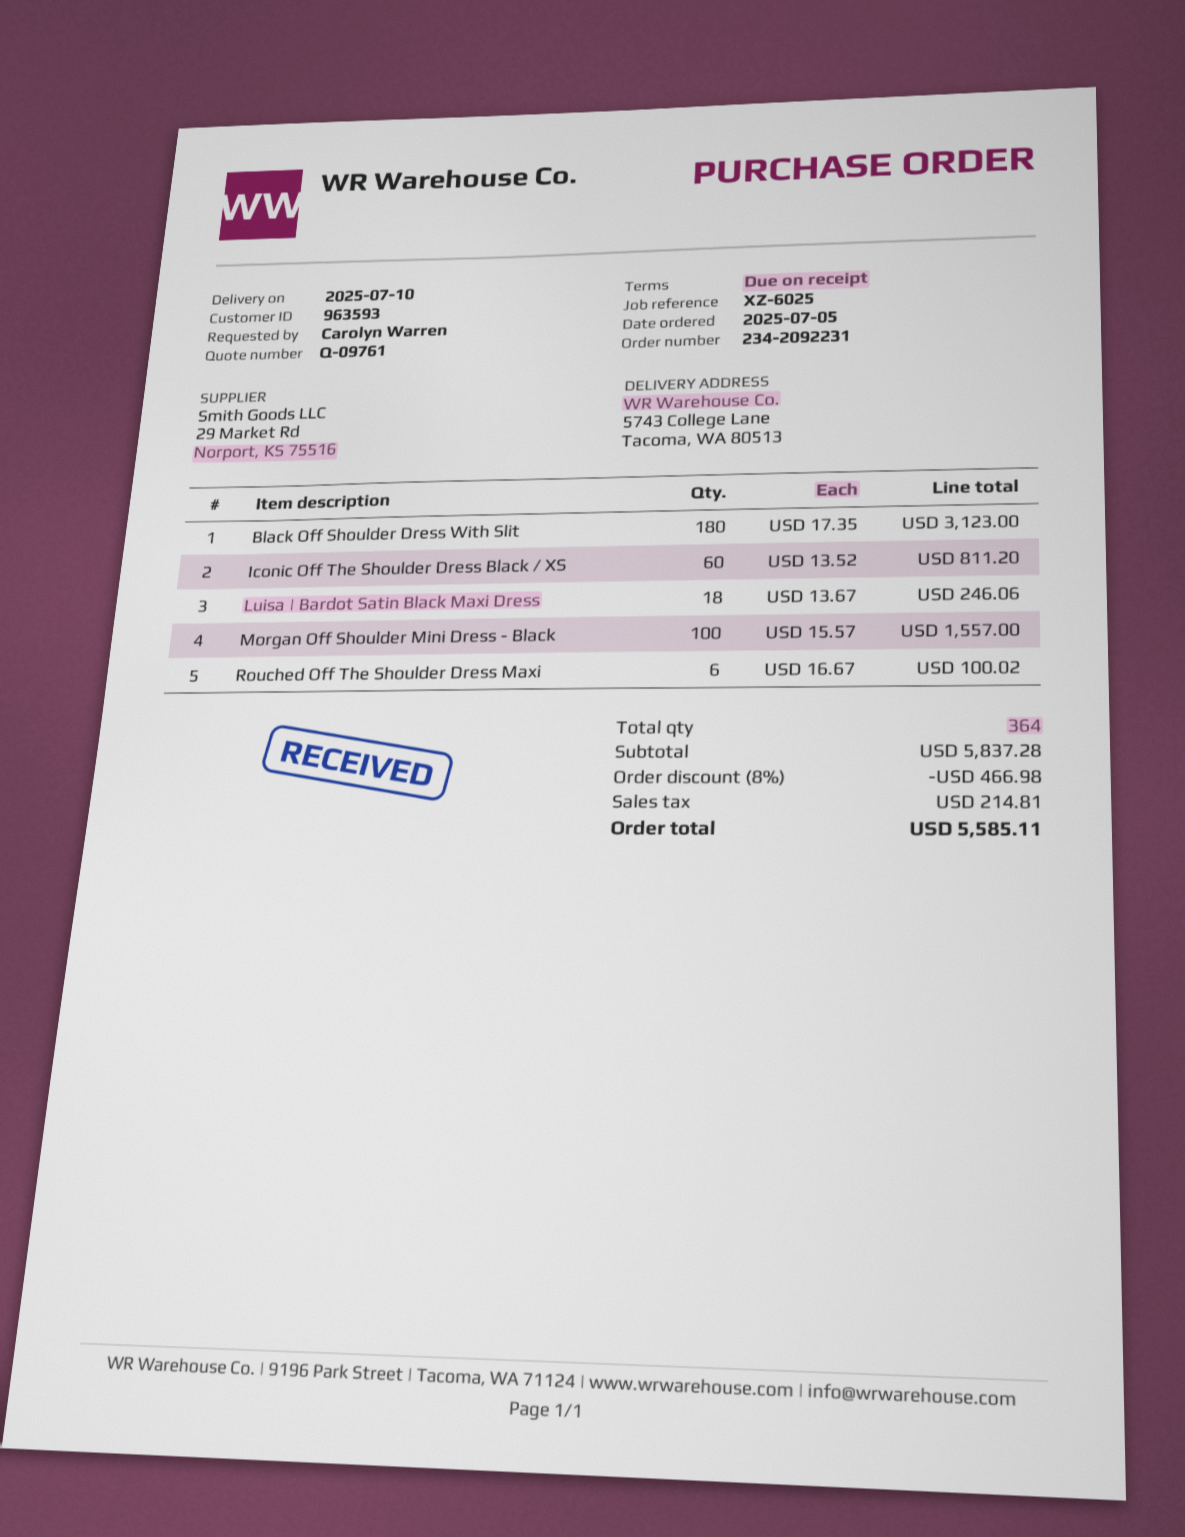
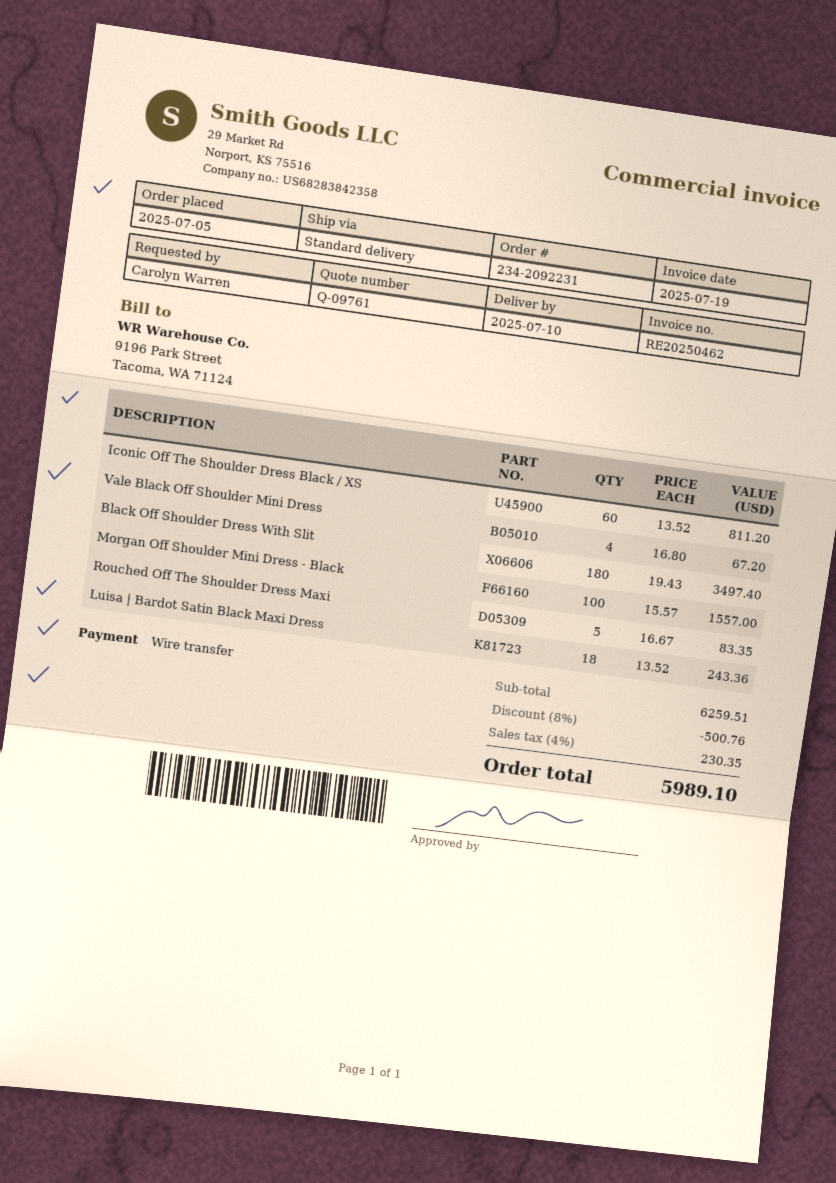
Black Off Shoulder Dress With Slit: 180 x 17.35 = 3123.00 -> 180 x 19.43 = 3497.40
Luisa | Bardot Satin Black Maxi Dress: 18 x 13.67 = 246.06 -> 18 x 13.52 = 243.36
Rouched Off The Shoulder Dress Maxi: 6 x 16.67 = 100.02 -> 5 x 16.67 = 83.35
Vale Black Off Shoulder Mini Dress: none -> 4 x 16.80 = 67.20
subtotal: 5837.28 -> 6259.51
discount: 8% = 466.98 -> 8% = 500.76
tax: 214.81 -> 230.35
total: 5585.11 -> 5989.10

